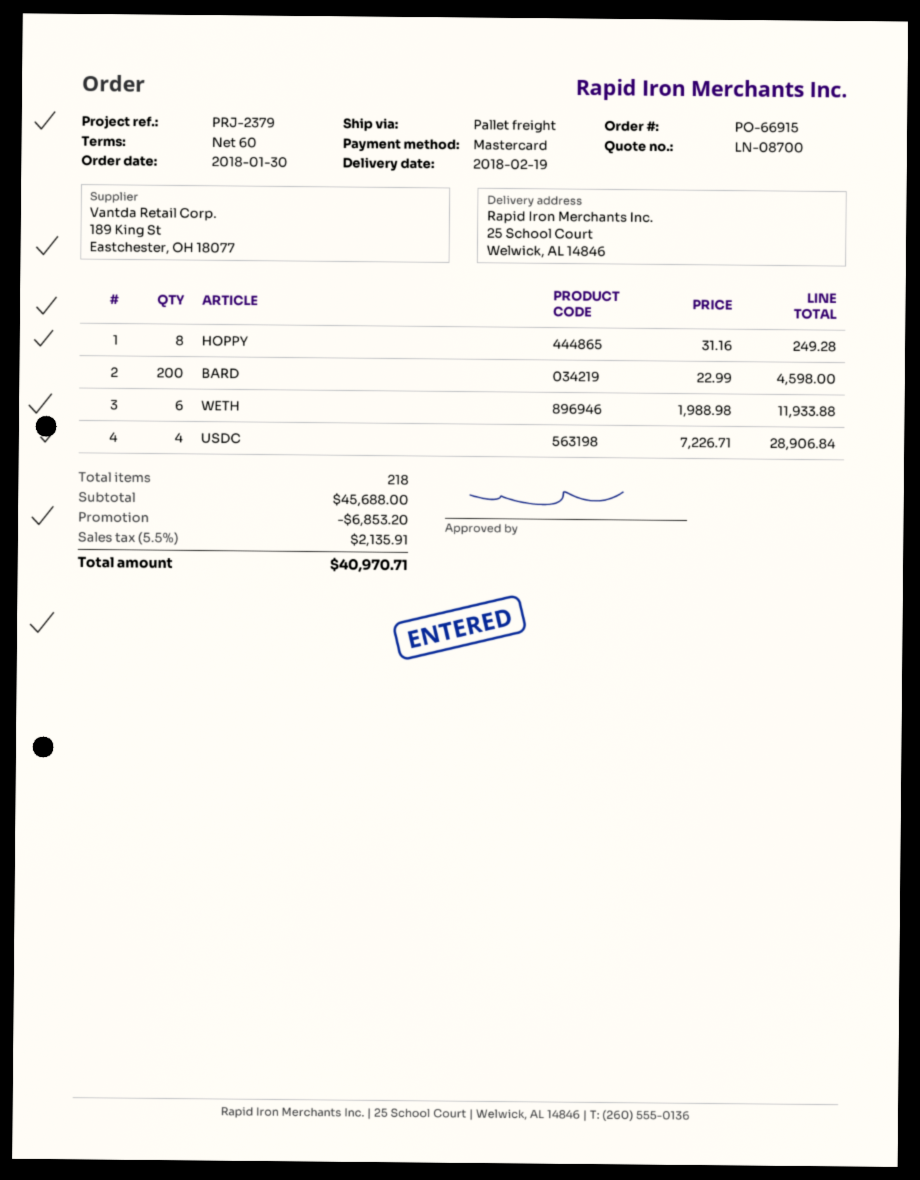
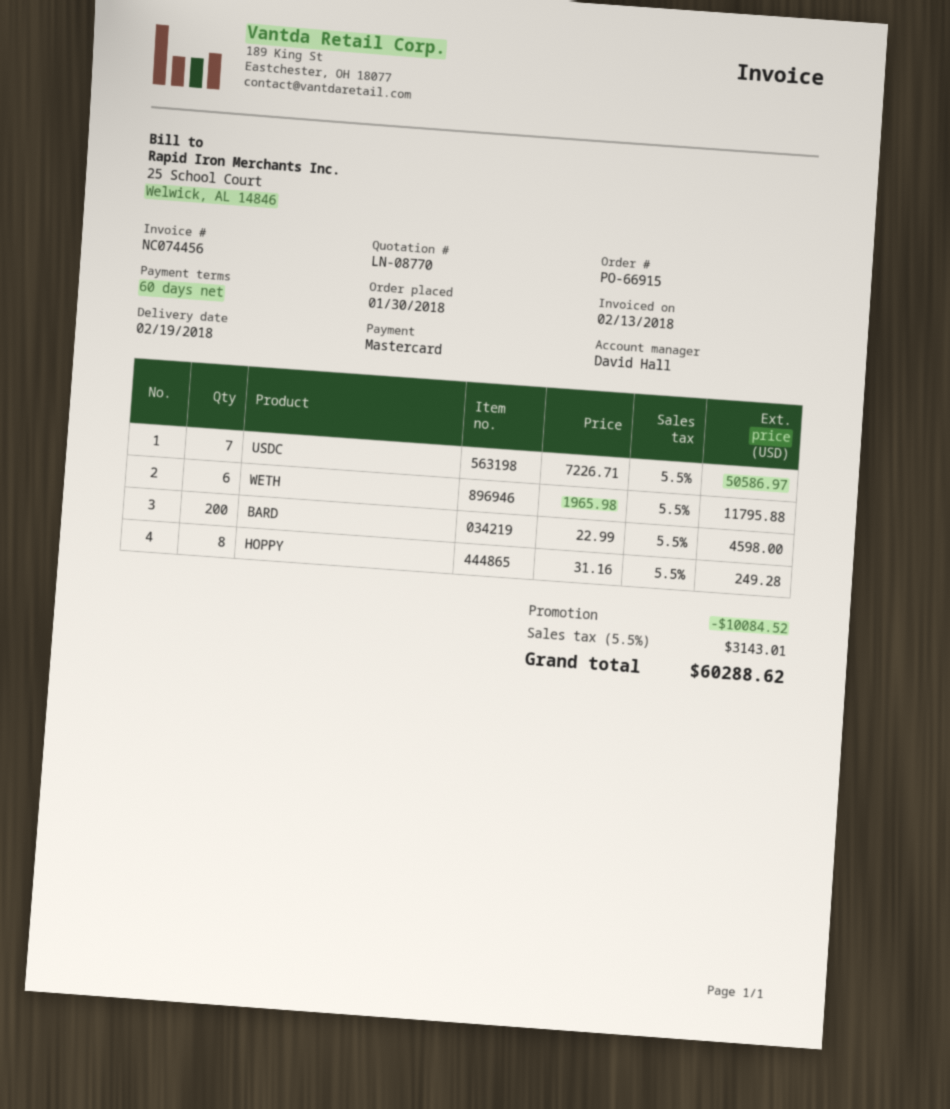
quote number: LN-08700 -> LN-08770
WETH: 6 x 1988.98 = 11933.88 -> 6 x 1965.98 = 11795.88
USDC: 4 x 7226.71 = 28906.84 -> 7 x 7226.71 = 50586.97
discount: 6853.20 -> 10084.52
tax: 5.5% = 2135.91 -> 5.5% = 3143.01
total: 40970.71 -> 60288.62

